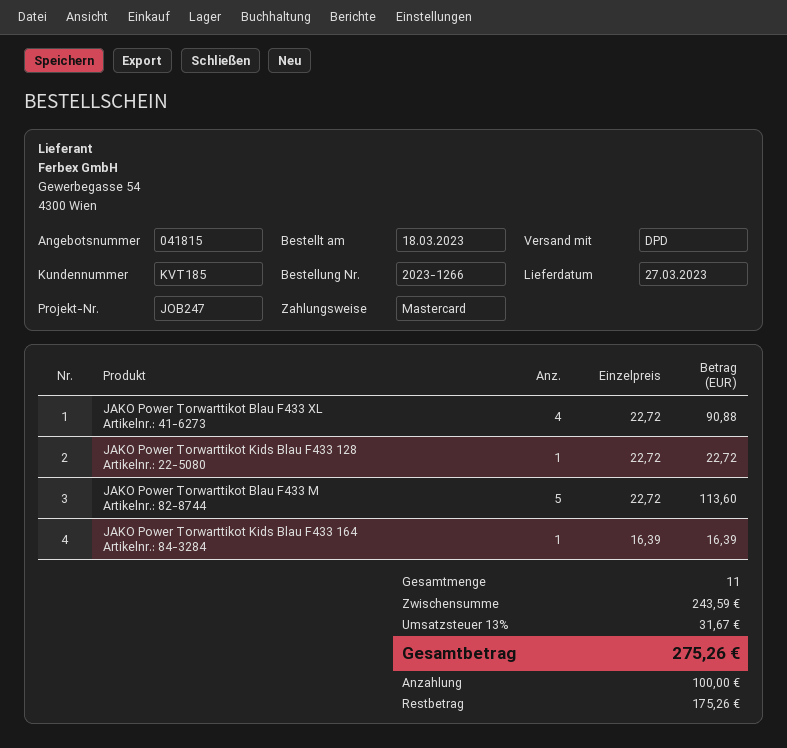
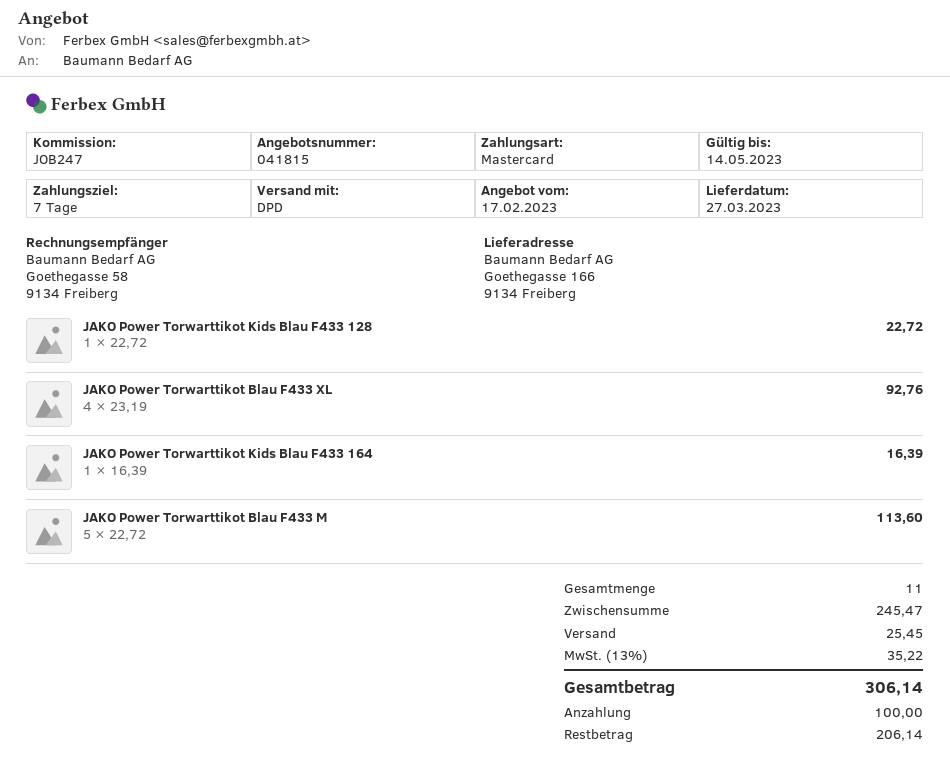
JAKO Power Torwarttikot Blau F433 XL: 4 x 22.72 = 90.88 -> 4 x 23.19 = 92.76
subtotal: 243.59 -> 245.47
shipping: none -> 25.45
tax: 13% = 31.67 -> 13% = 35.22
total: 275.26 -> 306.14
balance: 175.26 -> 206.14

